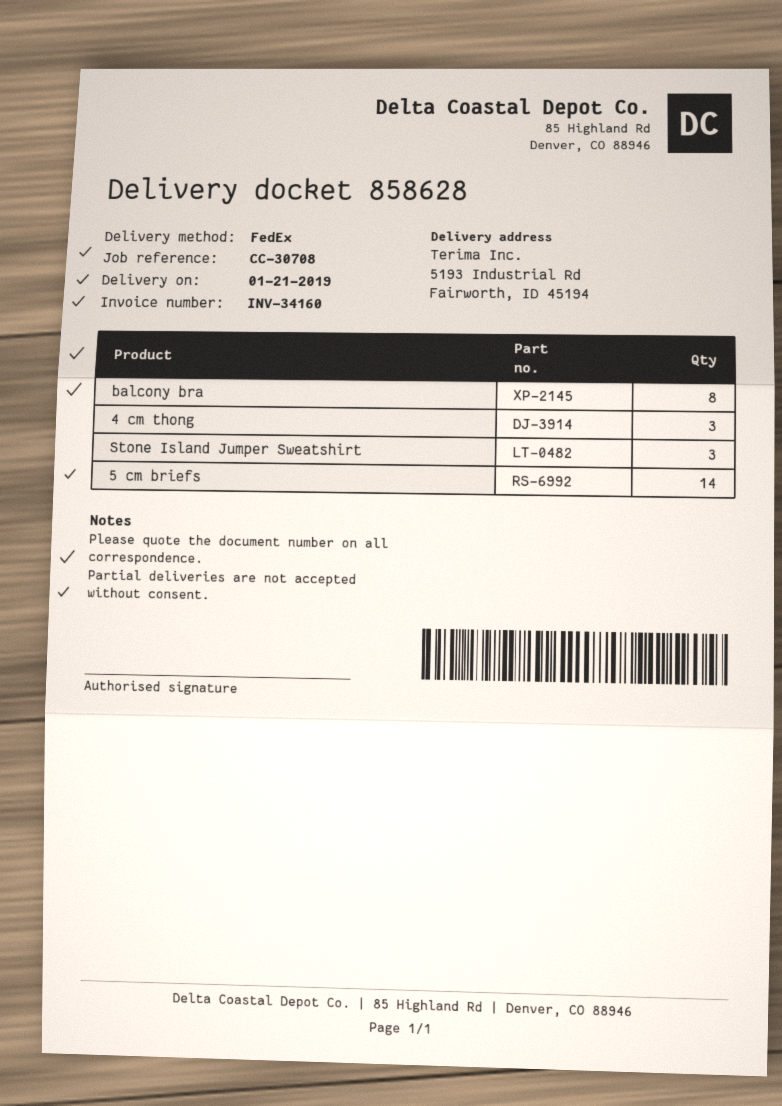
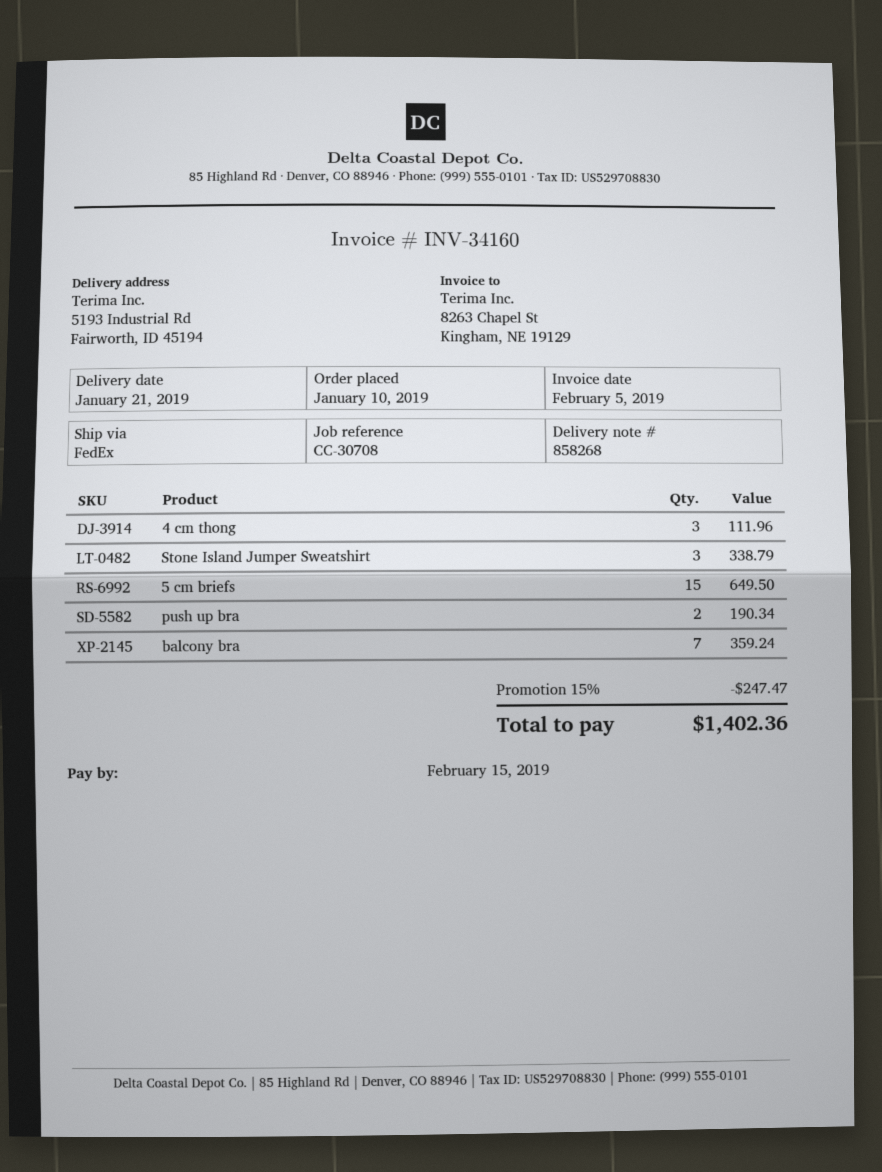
delivery note number: 858628 -> 858268
balcony bra: 8 -> 7
5 cm briefs: 14 -> 15
push up bra: none -> 2

